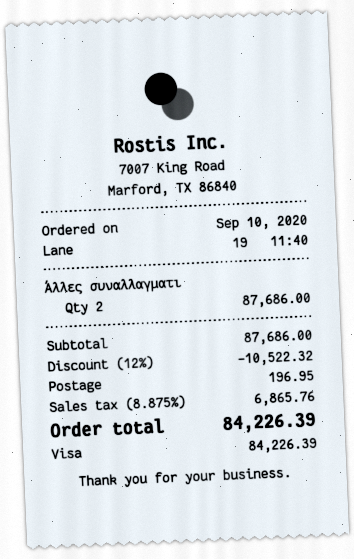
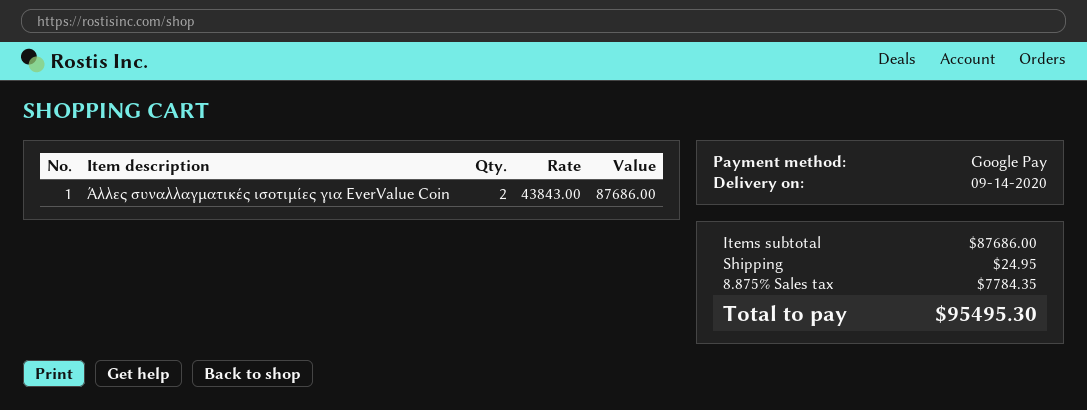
payment method: Visa -> Google Pay
discount: 12% = 10522.32 -> none
shipping: 196.95 -> 24.95
tax: 8.875% = 6865.76 -> 8.875% = 7784.35
total: 84226.39 -> 95495.30

